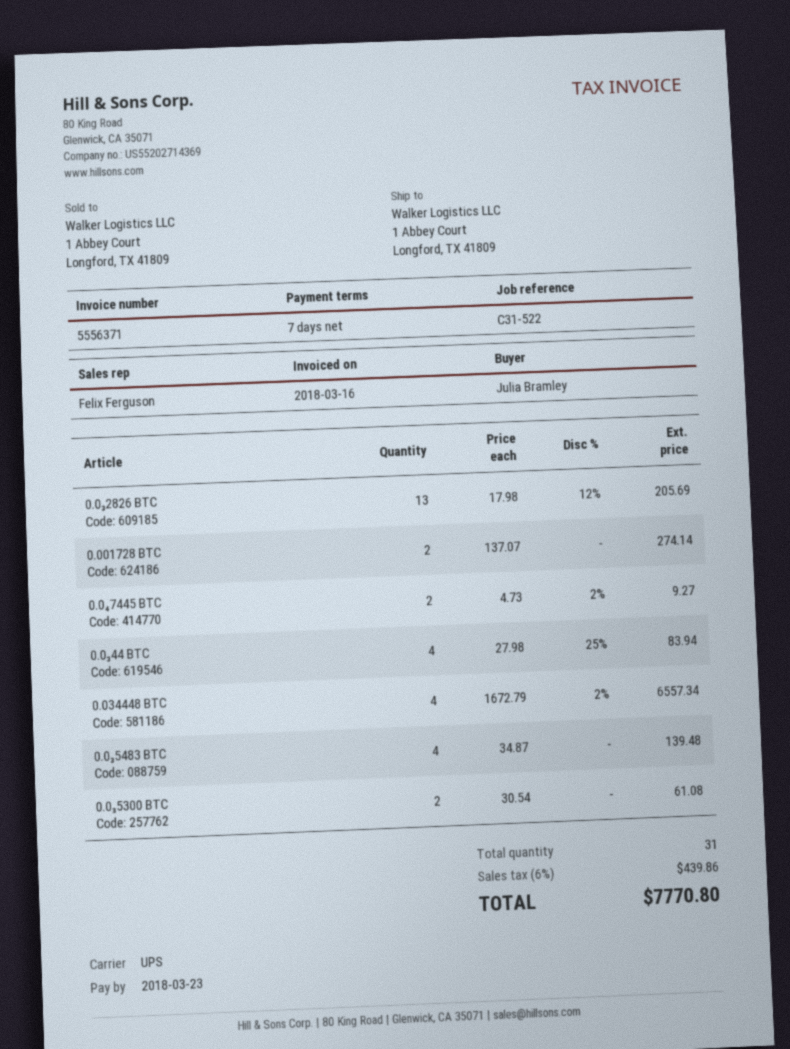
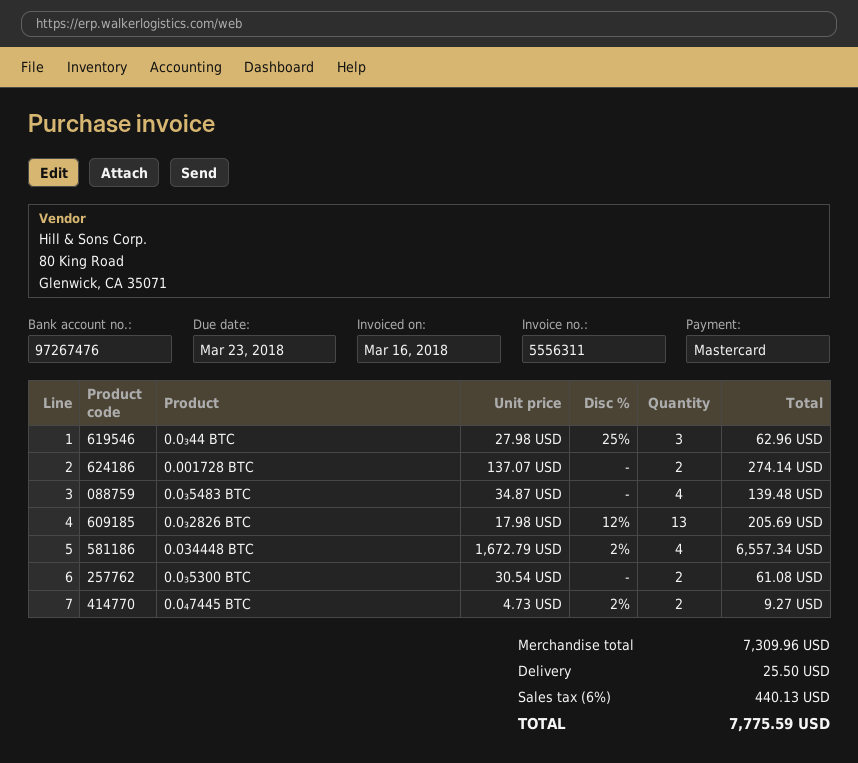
invoice number: 5556371 -> 5556311
0.0₃44 BTC: 4 x 27.98 - 25% = 83.94 -> 3 x 27.98 - 25% = 62.96
shipping: none -> 25.50
tax: 6% = 439.86 -> 6% = 440.13
total: 7770.80 -> 7775.59

